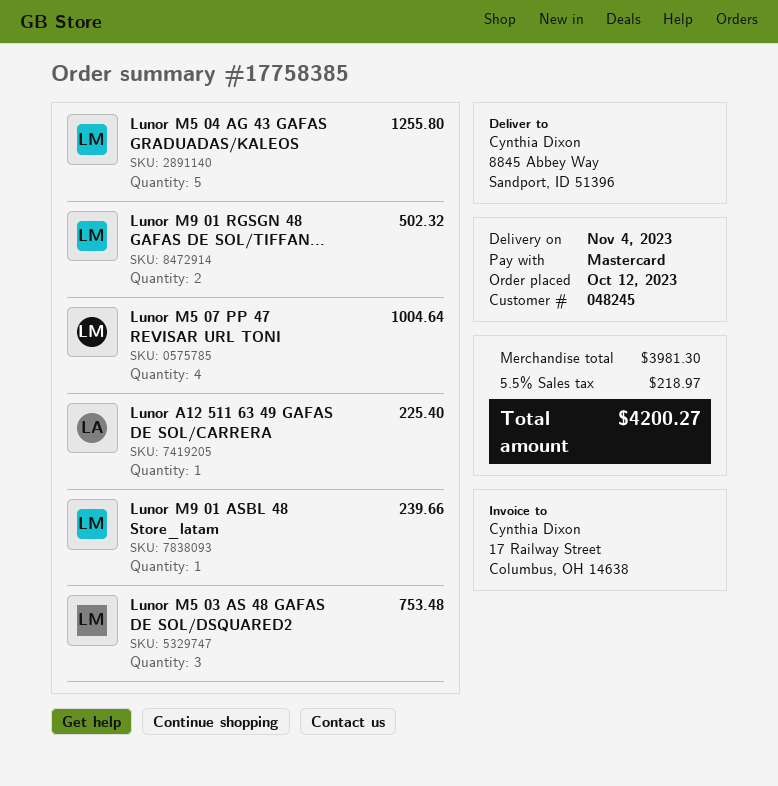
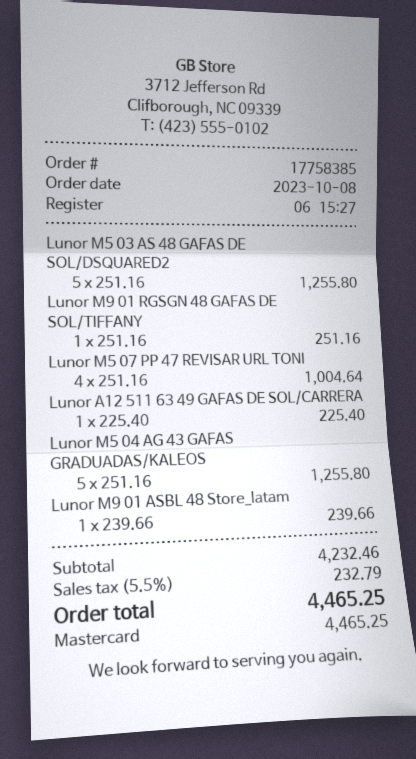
order date: 2023-10-12 -> 2023-10-08
Lunor M9 01 RGSGN 48 GAFAS DE SOL/TIFFAN...: 2 for 502.32 -> 1 for 251.16
Lunor M5 03 AS 48 GAFAS DE SOL/DSQUARED2: 3 for 753.48 -> 5 for 1255.80
subtotal: 3981.30 -> 4232.46
tax: 5.5% = 218.97 -> 5.5% = 232.79
total: 4200.27 -> 4465.25

